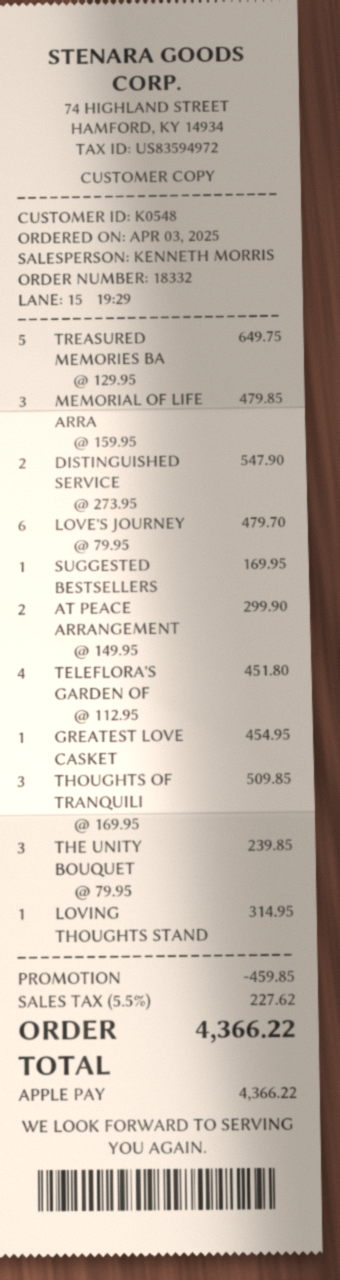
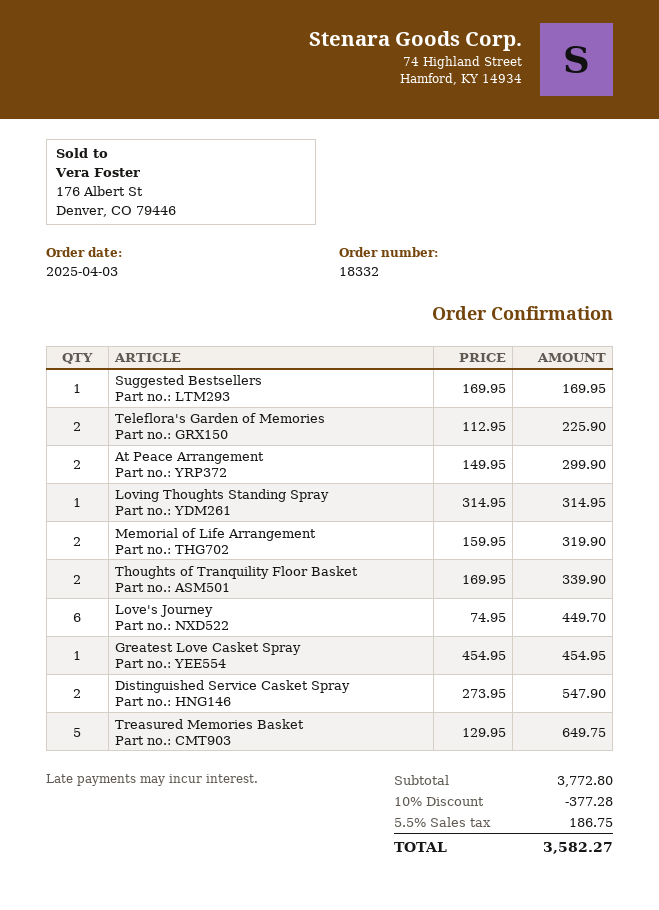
MEMORIAL OF LIFE ARRA: 3 x 159.95 = 479.85 -> 2 x 159.95 = 319.90
LOVE'S JOURNEY: 6 x 79.95 = 479.70 -> 6 x 74.95 = 449.70
TELEFLORA'S GARDEN OF: 4 x 112.95 = 451.80 -> 2 x 112.95 = 225.90
THOUGHTS OF TRANQUILI: 3 x 169.95 = 509.85 -> 2 x 169.95 = 339.90
THE UNITY BOUQUET: 3 x 79.95 = 239.85 -> none
discount: 459.85 -> 377.28
tax: 5.5% = 227.62 -> 5.5% = 186.75
total: 4366.22 -> 3582.27

